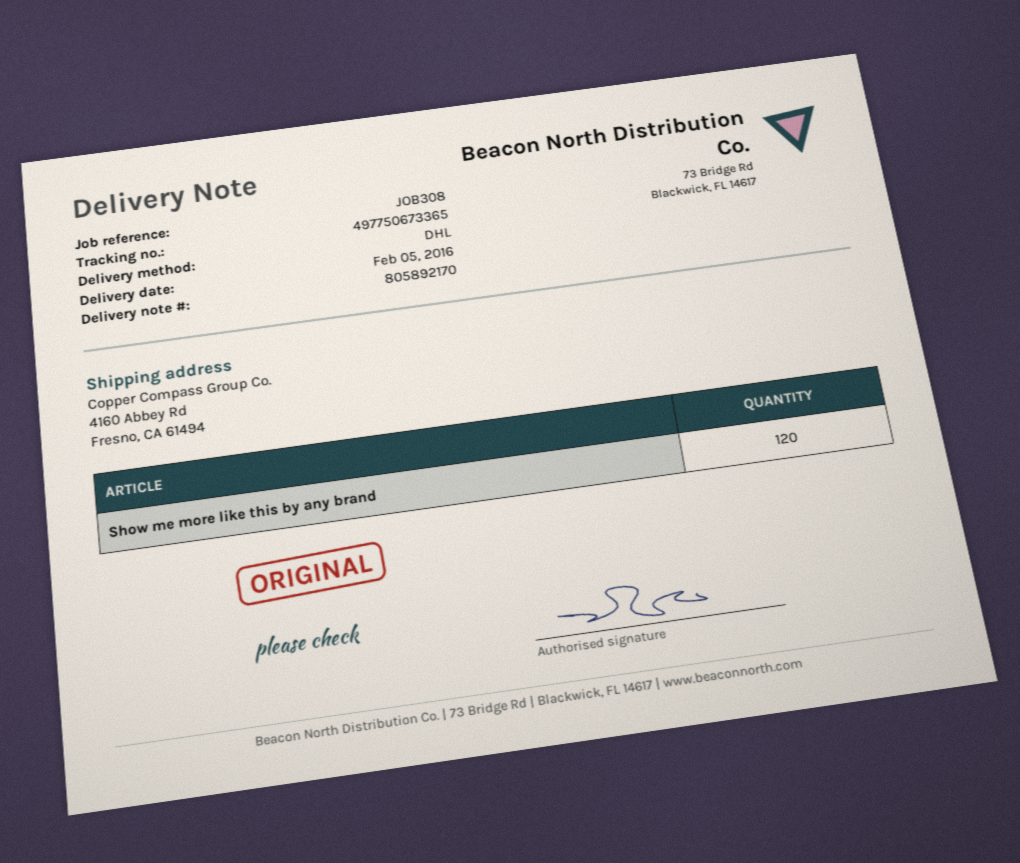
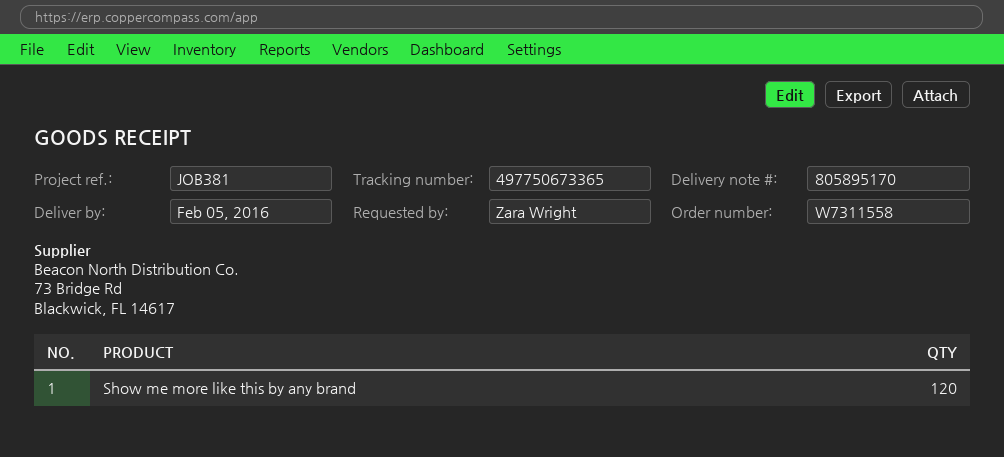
delivery note number: 805892170 -> 805895170
reference: JOB308 -> JOB381

